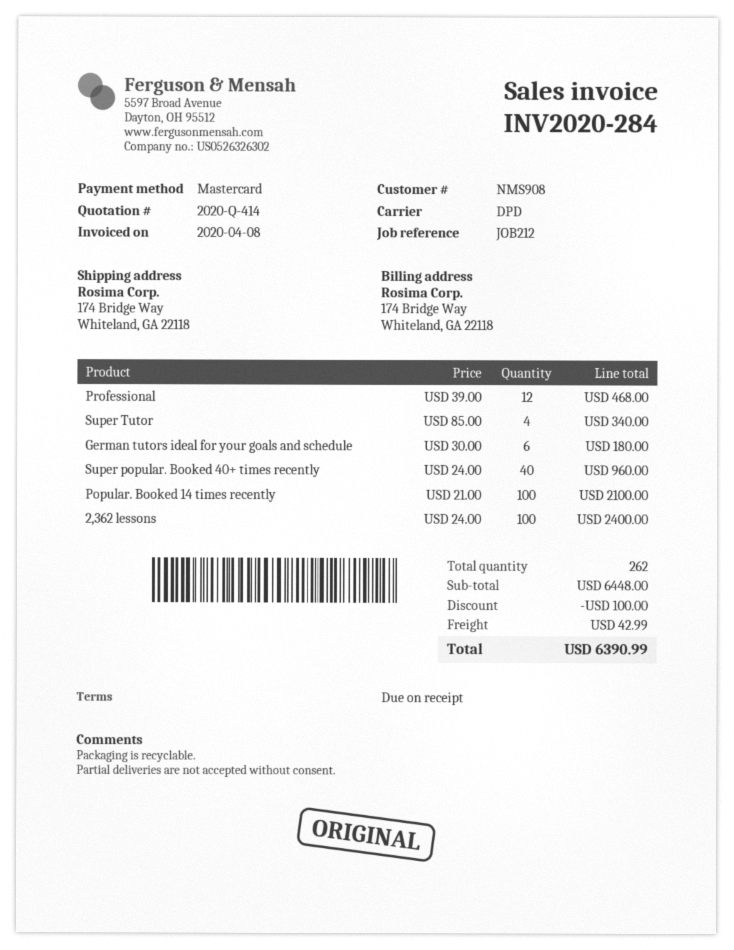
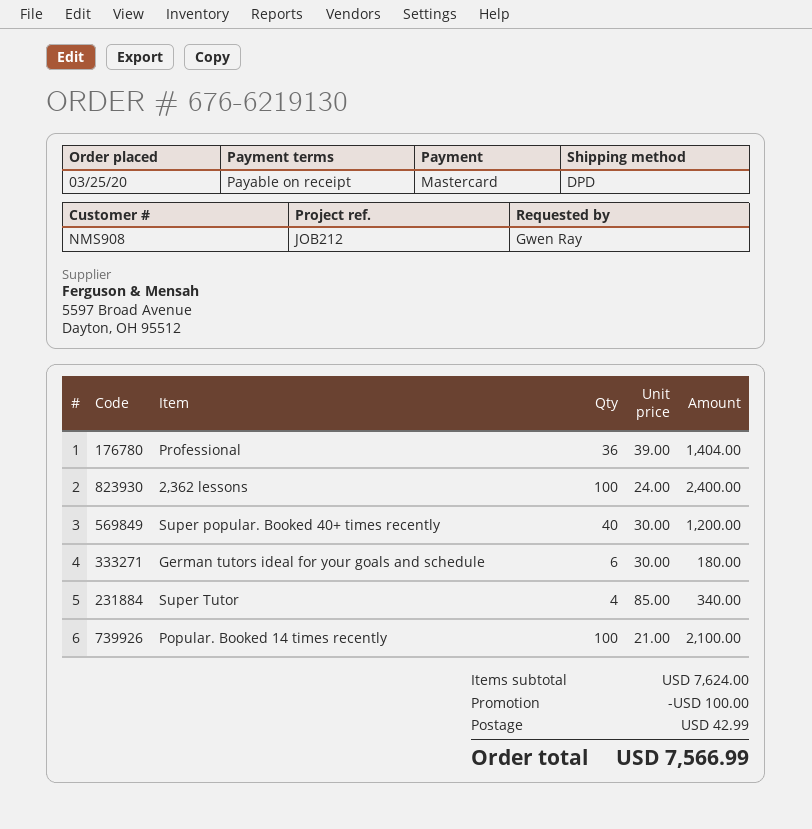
Professional: 12 x 39.00 = 468.00 -> 36 x 39.00 = 1404.00
Super popular. Booked 40+ times recently: 40 x 24.00 = 960.00 -> 40 x 30.00 = 1200.00
subtotal: 6448.00 -> 7624.00
total: 6390.99 -> 7566.99

